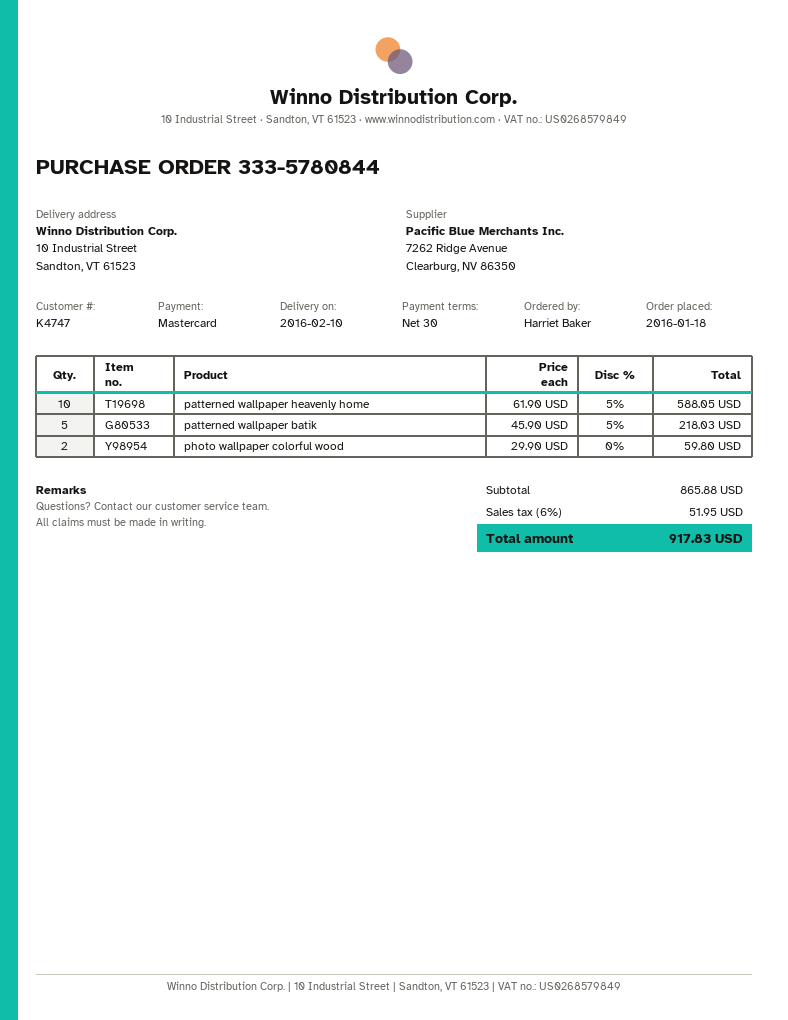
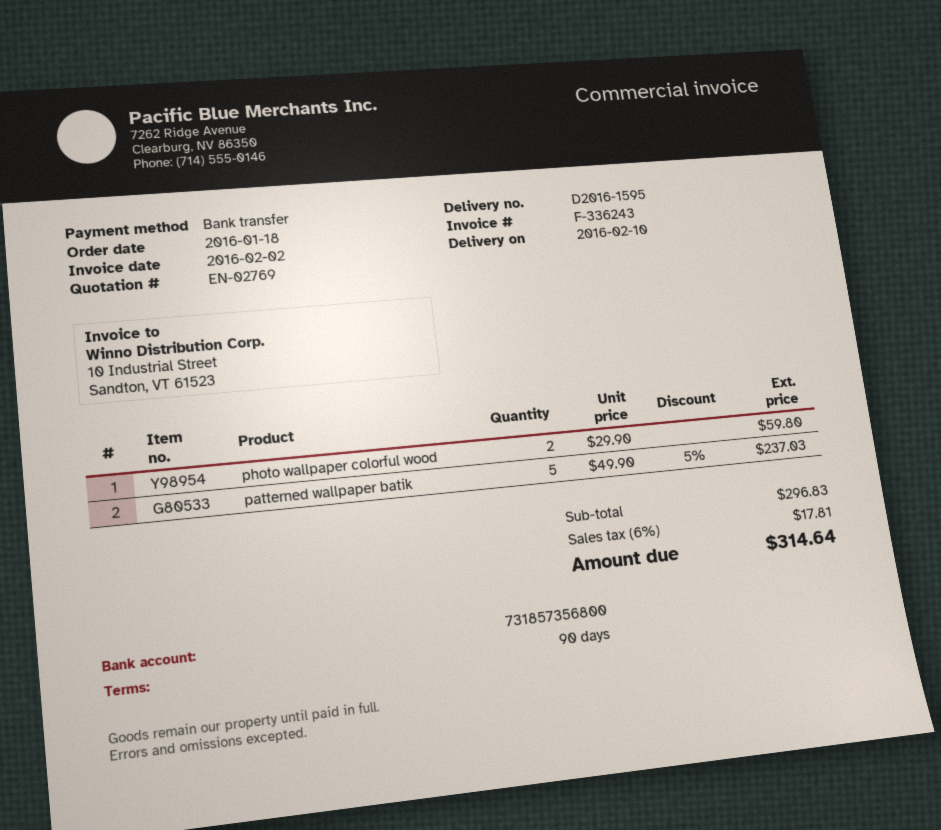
payment terms: 30 days -> 90 days
payment method: Mastercard -> bank transfer
patterned wallpaper heavenly home: 10 x 61.90 - 5% = 588.05 -> none
patterned wallpaper batik: 5 x 45.90 - 5% = 218.03 -> 5 x 49.90 - 5% = 237.03
subtotal: 865.88 -> 296.83
tax: 6% = 51.95 -> 6% = 17.81
total: 917.83 -> 314.64

